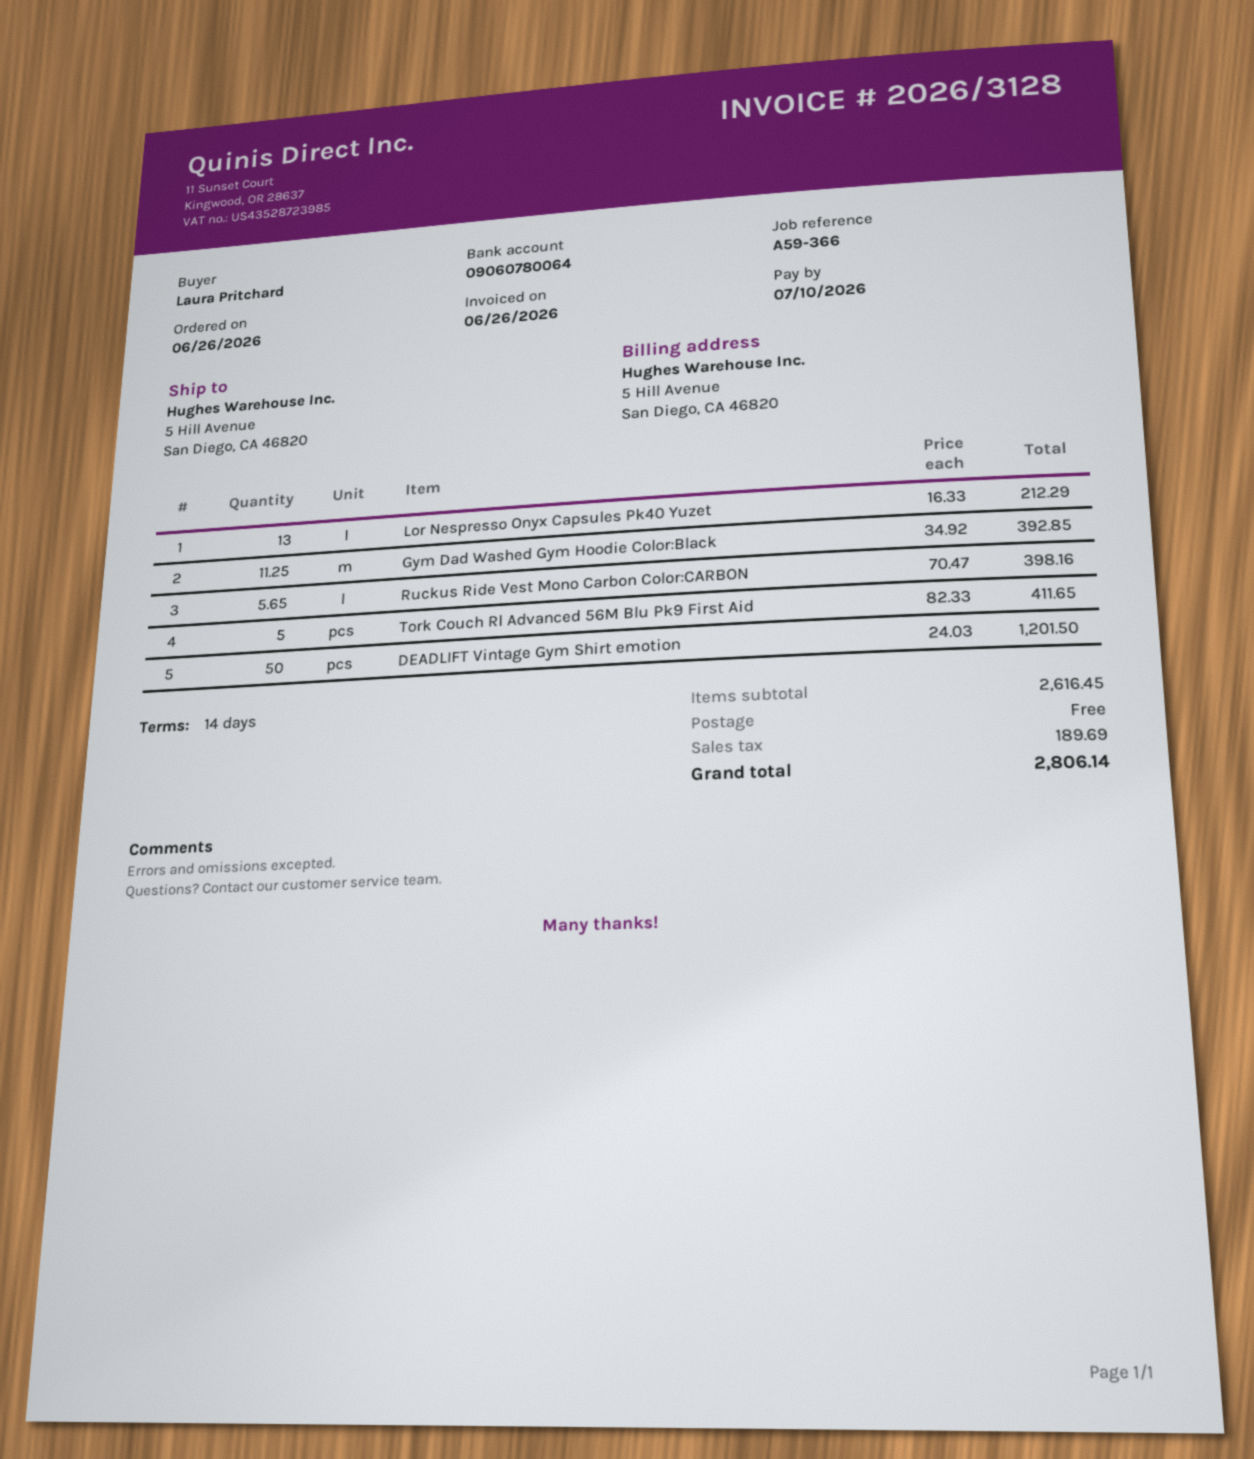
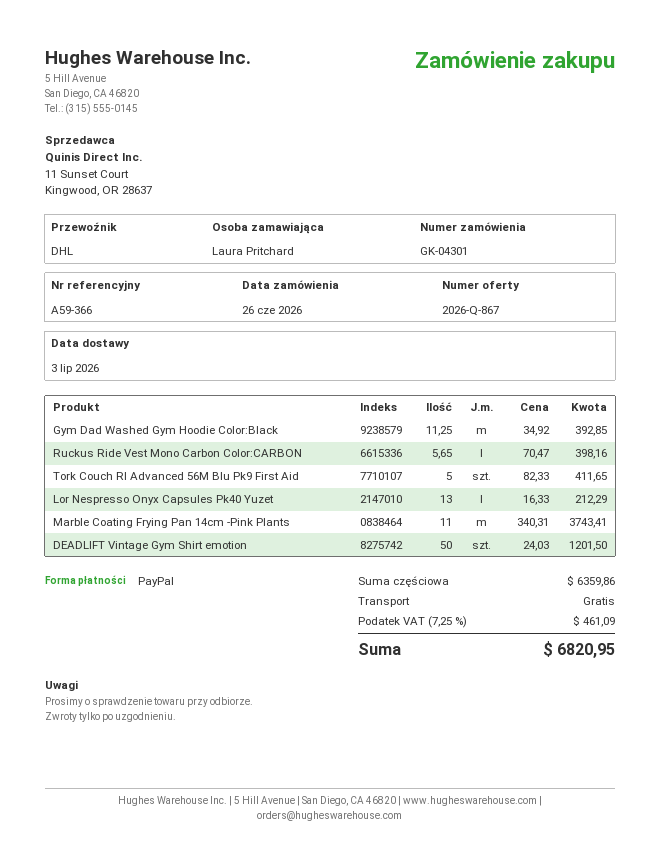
Marble Coating Frying Pan 14cm -Pink Plants: none -> 11 x 340.31 = 3743.41
subtotal: 2616.45 -> 6359.86
tax: 189.69 -> 461.09
total: 2806.14 -> 6820.95

